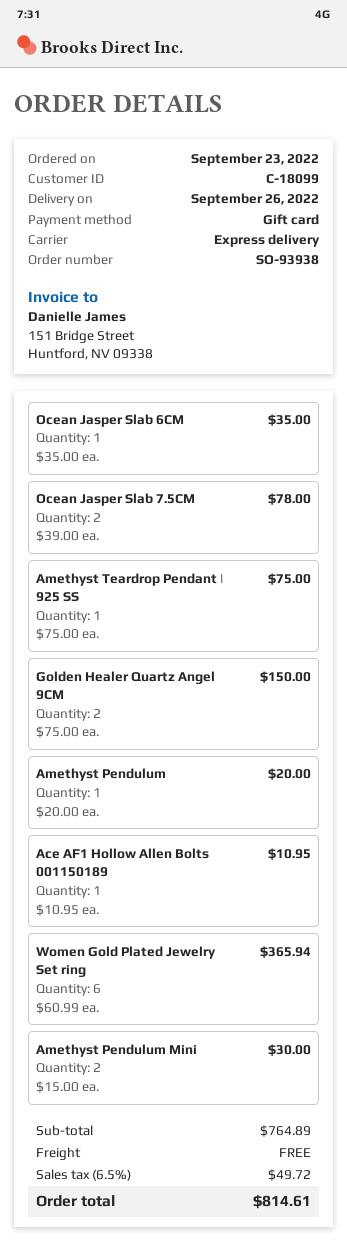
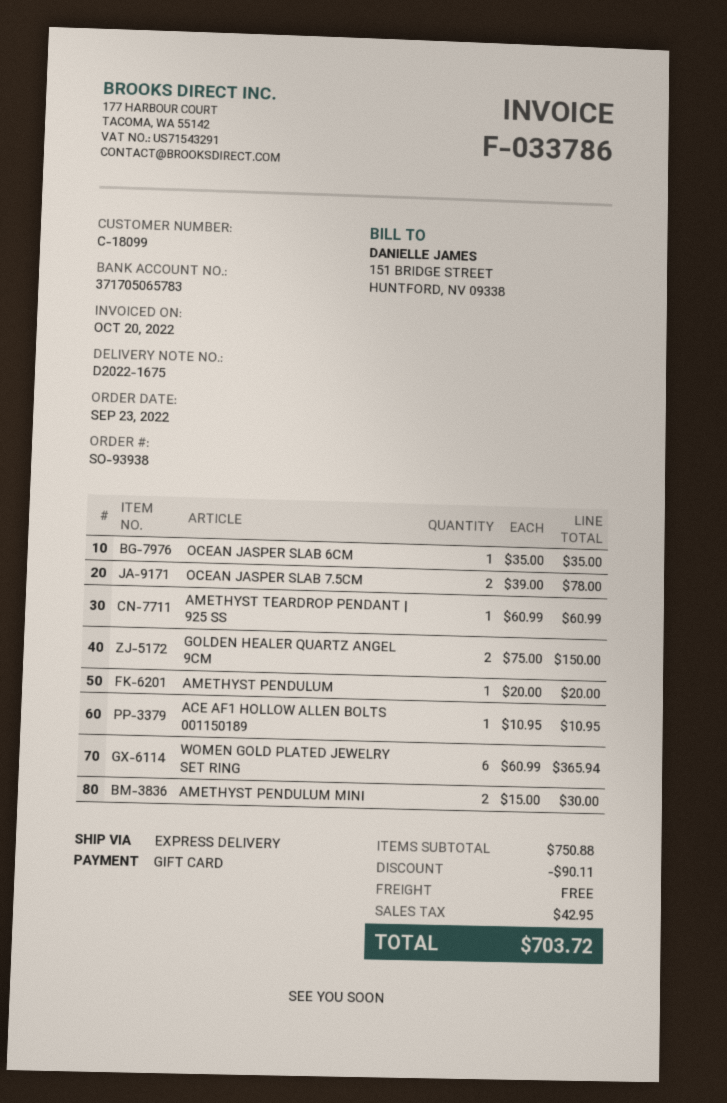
Amethyst Teardrop Pendant | 925 SS: 1 x 75.00 = 75.00 -> 1 x 60.99 = 60.99
subtotal: 764.89 -> 750.88
discount: none -> 90.11
tax: 49.72 -> 42.95
total: 814.61 -> 703.72

